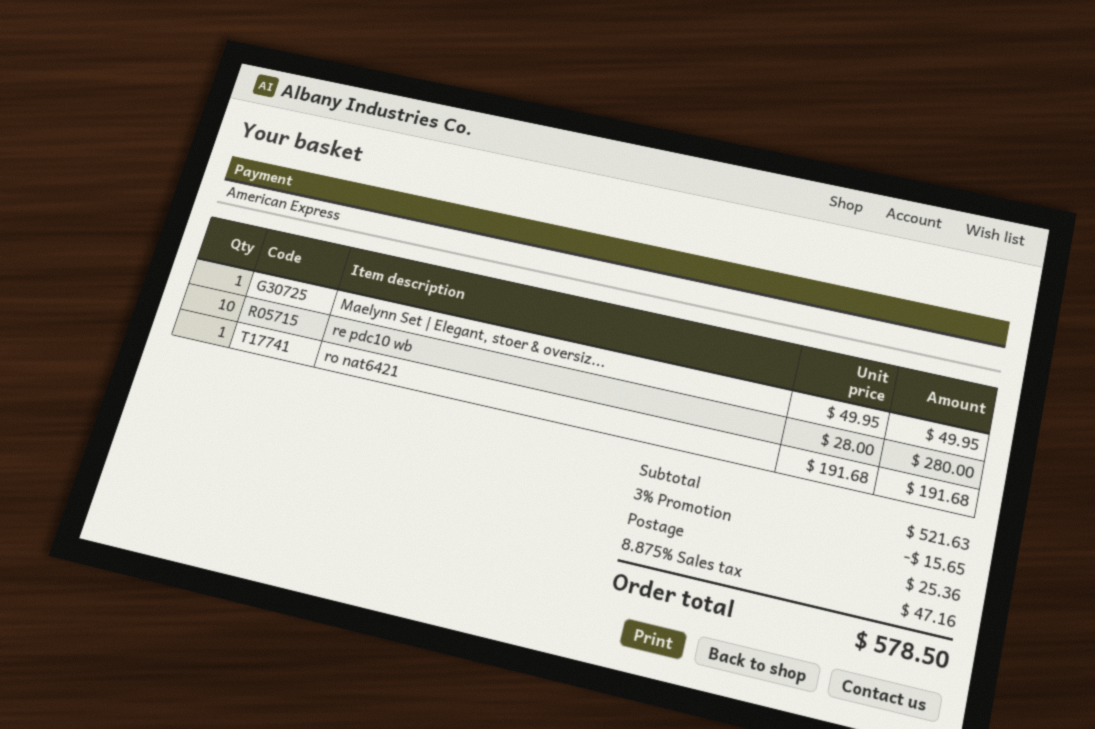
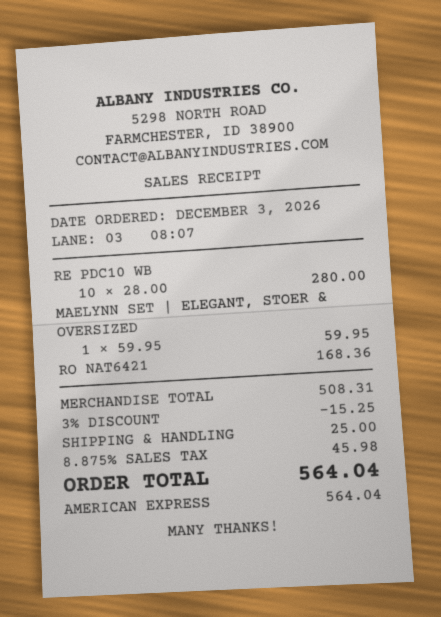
Maelynn Set | Elegant, stoer & oversiz...: 1 x 49.95 = 49.95 -> 1 x 59.95 = 59.95
ro nat6421: 1 x 191.68 = 191.68 -> 1 x 168.36 = 168.36
subtotal: 521.63 -> 508.31
discount: 3% = 15.65 -> 3% = 15.25
shipping: 25.36 -> 25.00
tax: 8.875% = 47.16 -> 8.875% = 45.98
total: 578.50 -> 564.04

